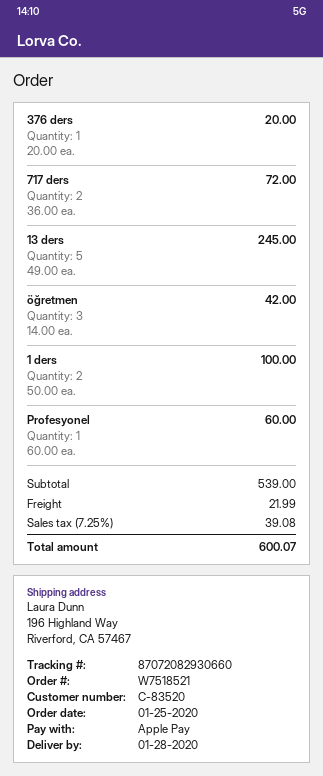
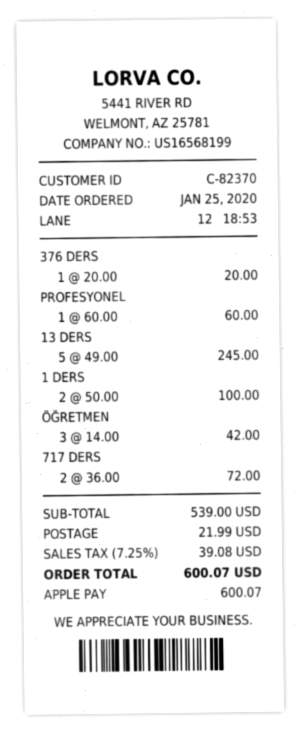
customer number: C-83520 -> C-82370

